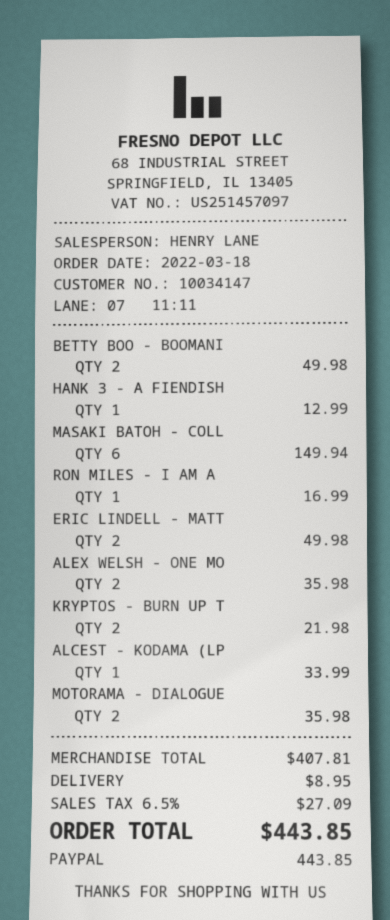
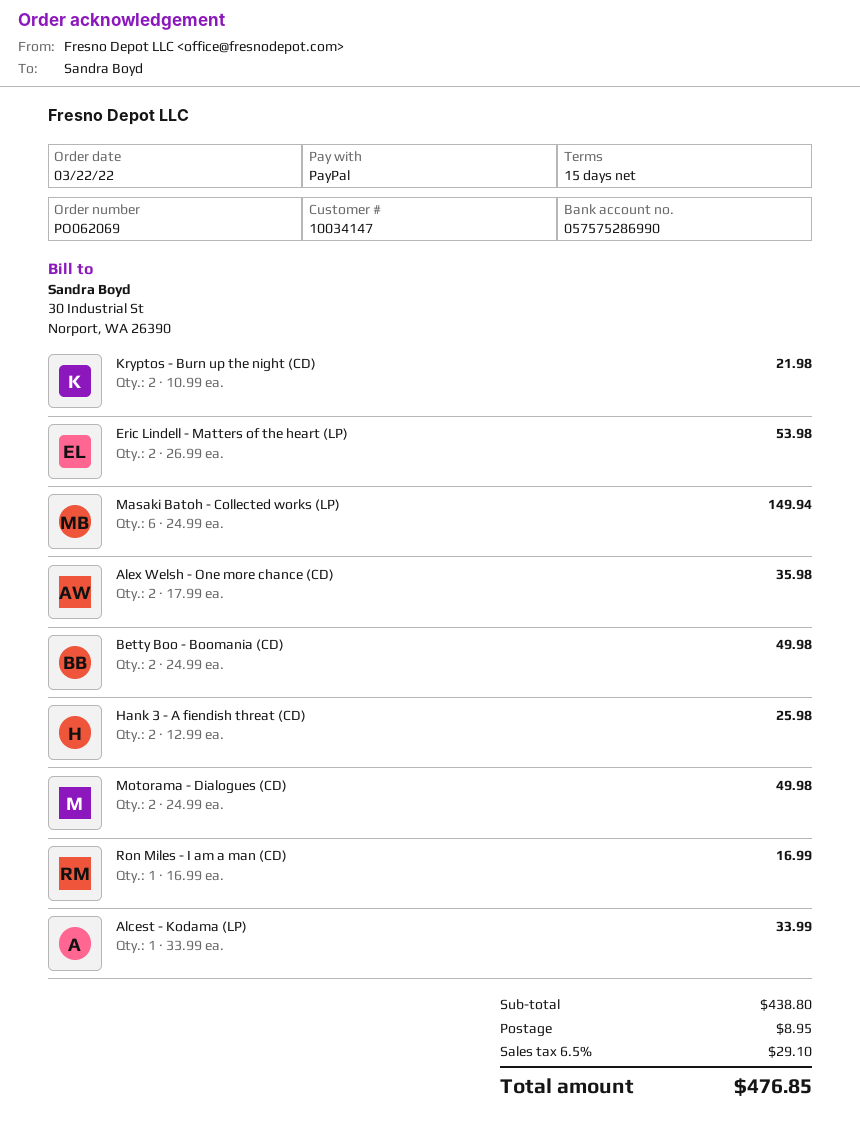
order date: 2022-03-18 -> 2022-03-22
HANK 3 - A FIENDISH: 1 for 12.99 -> 2 for 25.98
ERIC LINDELL - MATT: 2 for 49.98 -> 2 for 53.98
MOTORAMA - DIALOGUE: 2 for 35.98 -> 2 for 49.98
subtotal: 407.81 -> 438.80
tax: 6.5% = 27.09 -> 6.5% = 29.10
total: 443.85 -> 476.85

